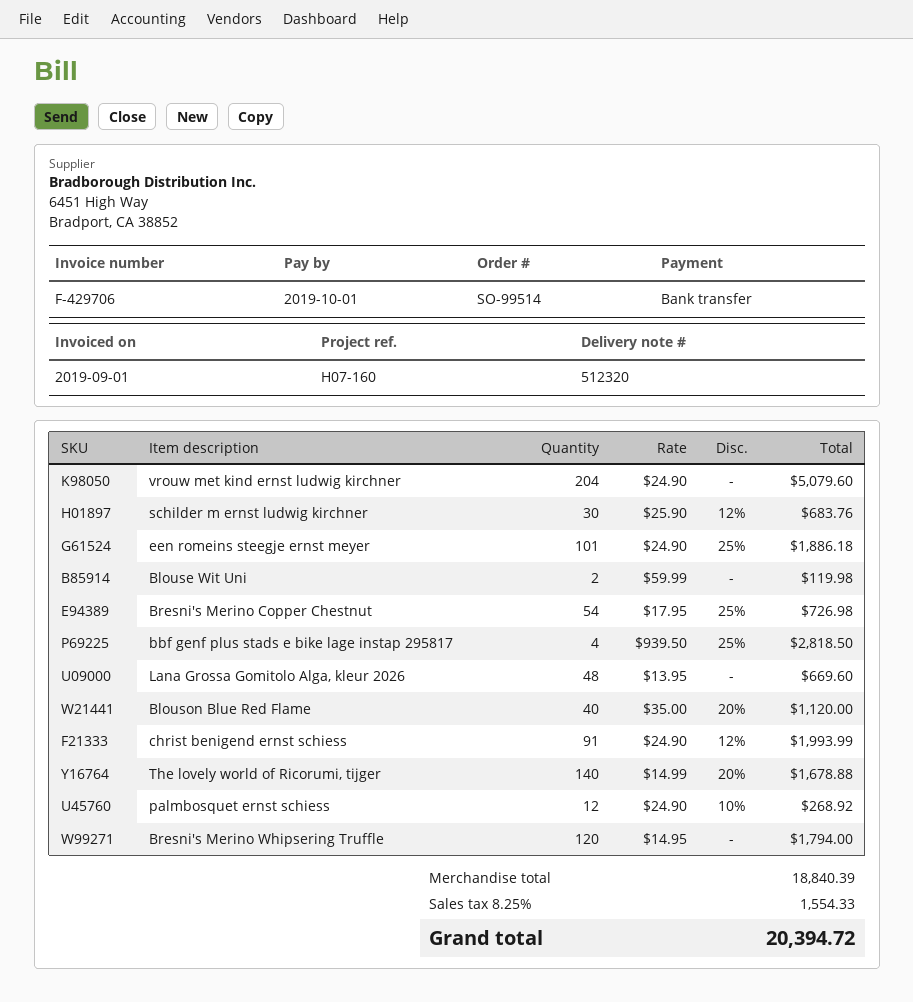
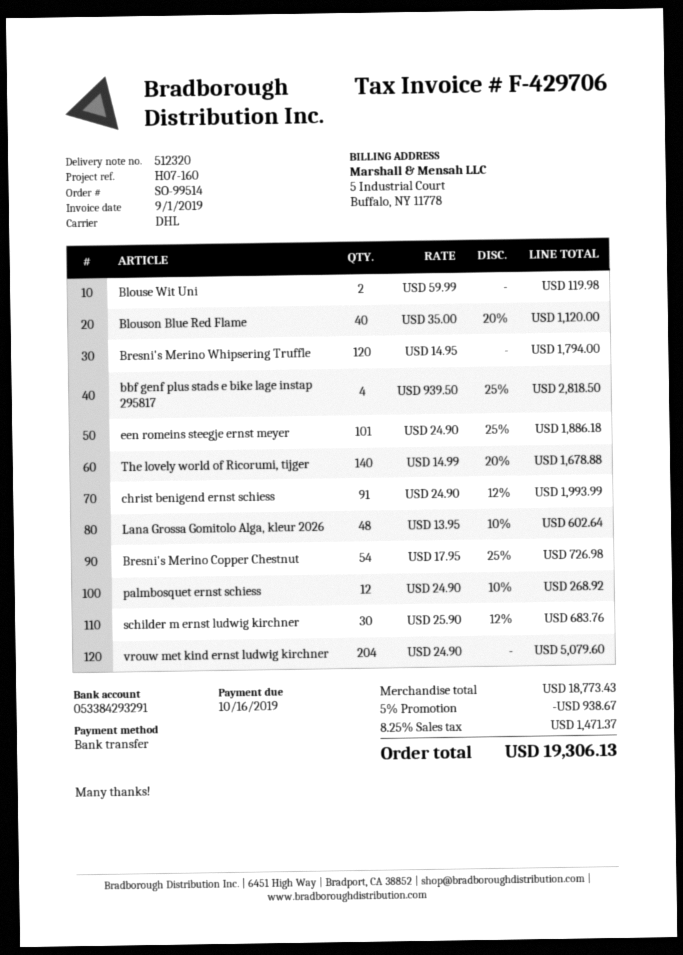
due date: 2019-10-01 -> 2019-10-16
Lana Grossa Gomitolo Alga, kleur 2026: 48 x 13.95 = 669.60 -> 48 x 13.95 - 10% = 602.64
subtotal: 18840.39 -> 18773.43
discount: none -> 5% = 938.67
tax: 8.25% = 1554.33 -> 8.25% = 1471.37
total: 20394.72 -> 19306.13

